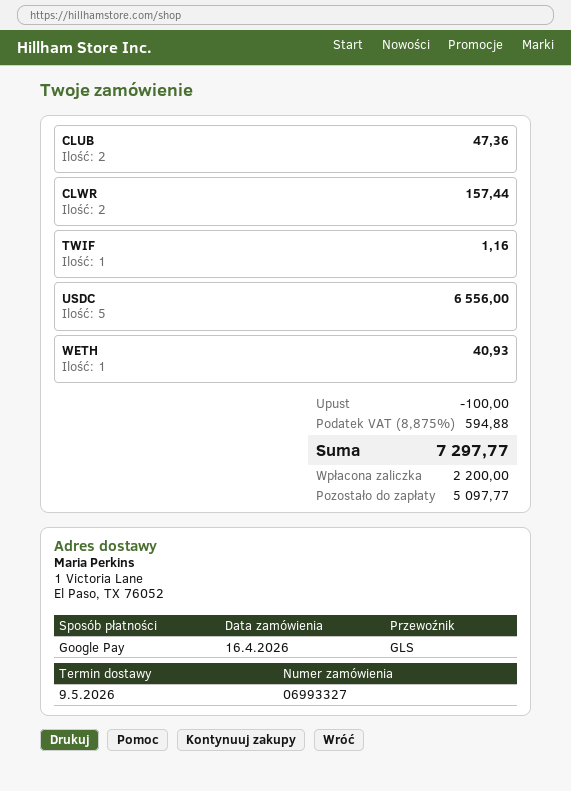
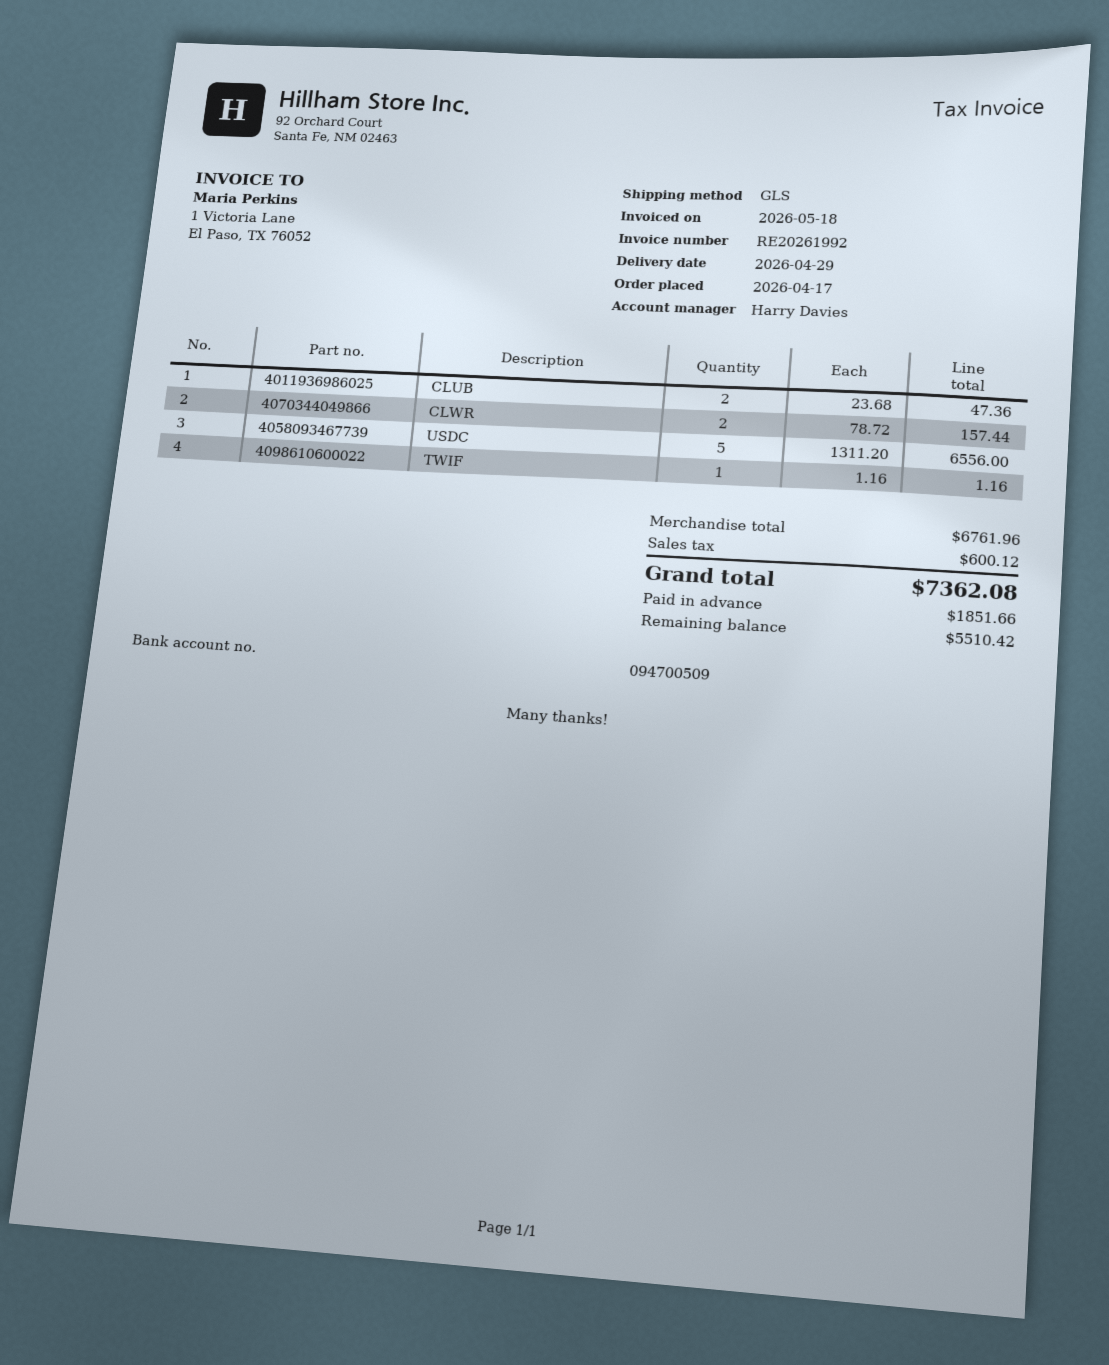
order date: 2026-04-16 -> 2026-04-17
delivery date: 2026-05-09 -> 2026-04-29
WETH: 1 for 40.93 -> none
discount: 100.00 -> none
tax: 594.88 -> 600.12
total: 7297.77 -> 7362.08
deposit: 2200.00 -> 1851.66
balance: 5097.77 -> 5510.42

